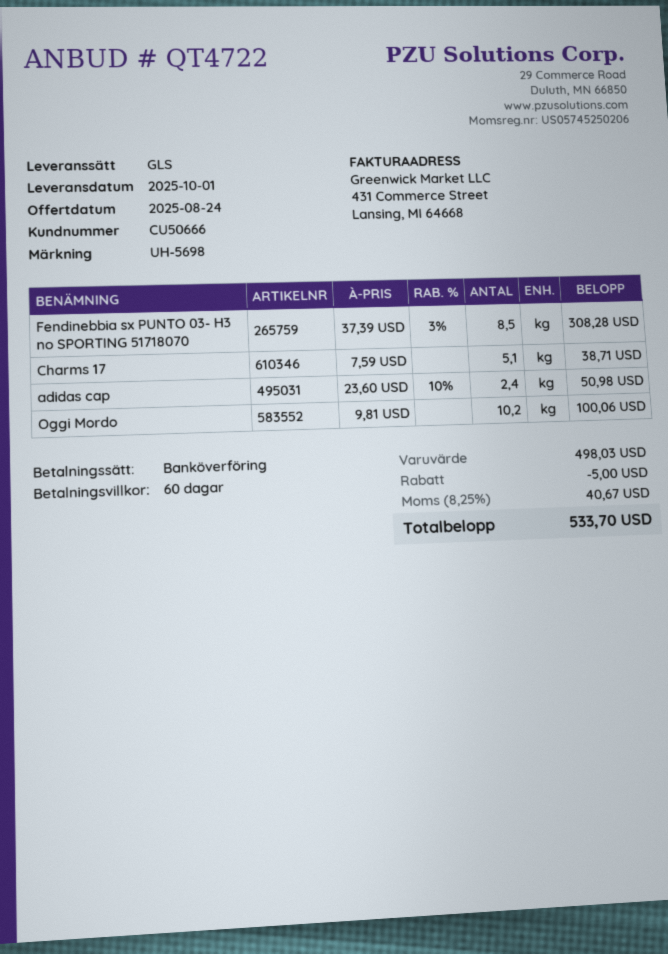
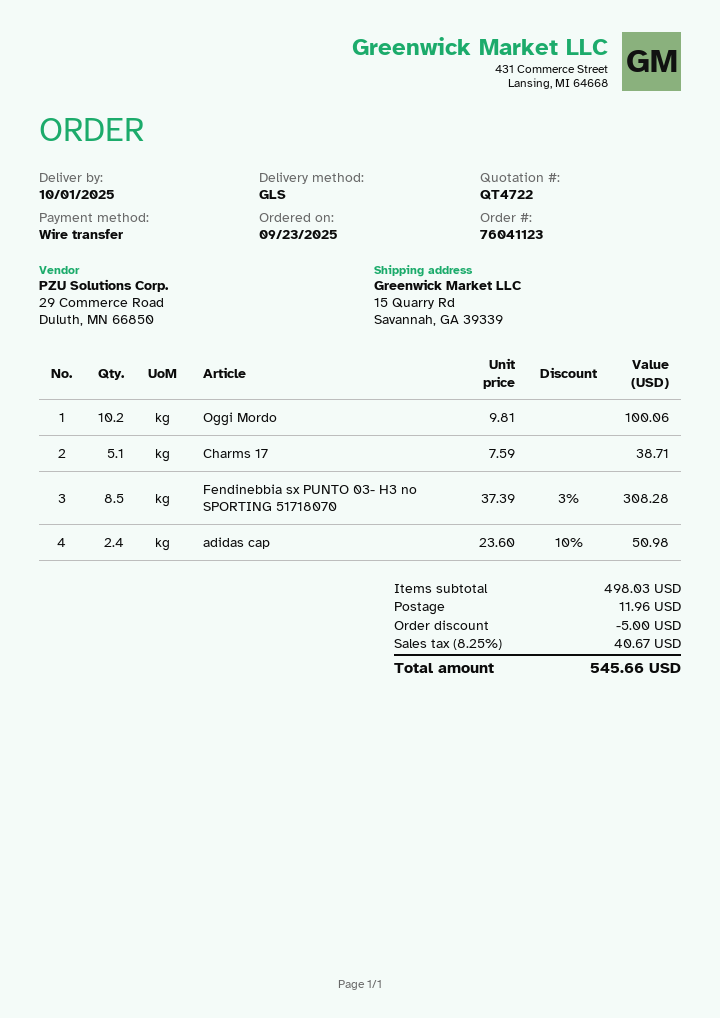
shipping: none -> 11.96
total: 533.70 -> 545.66

